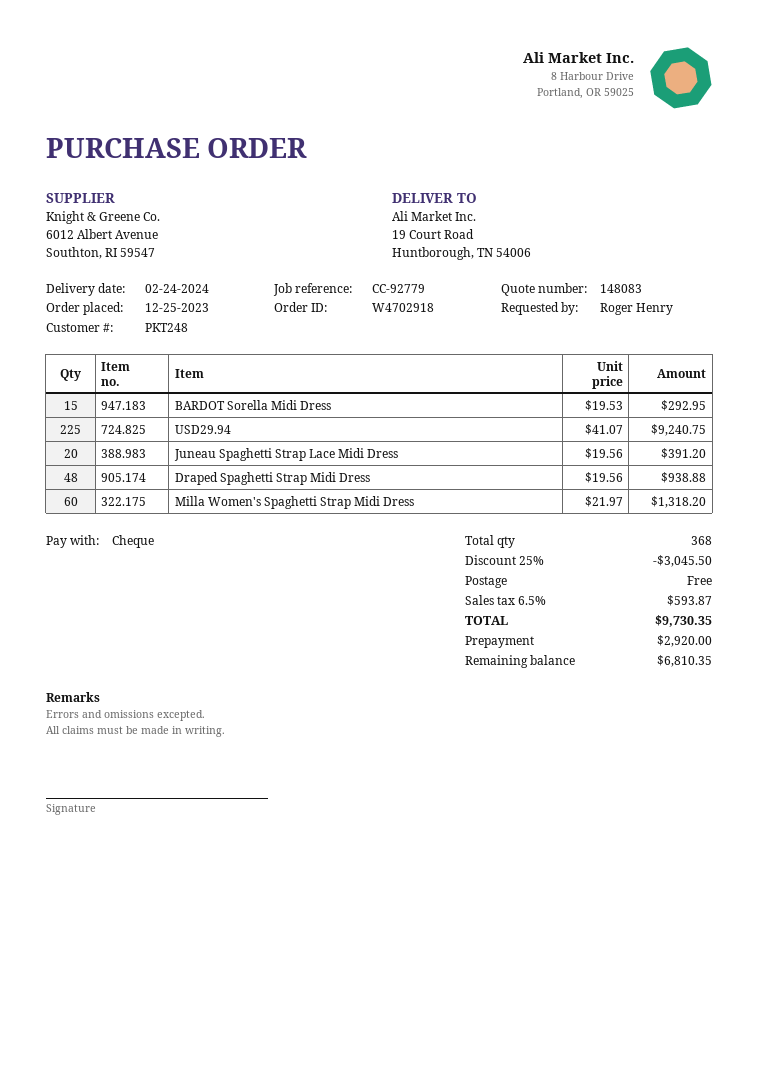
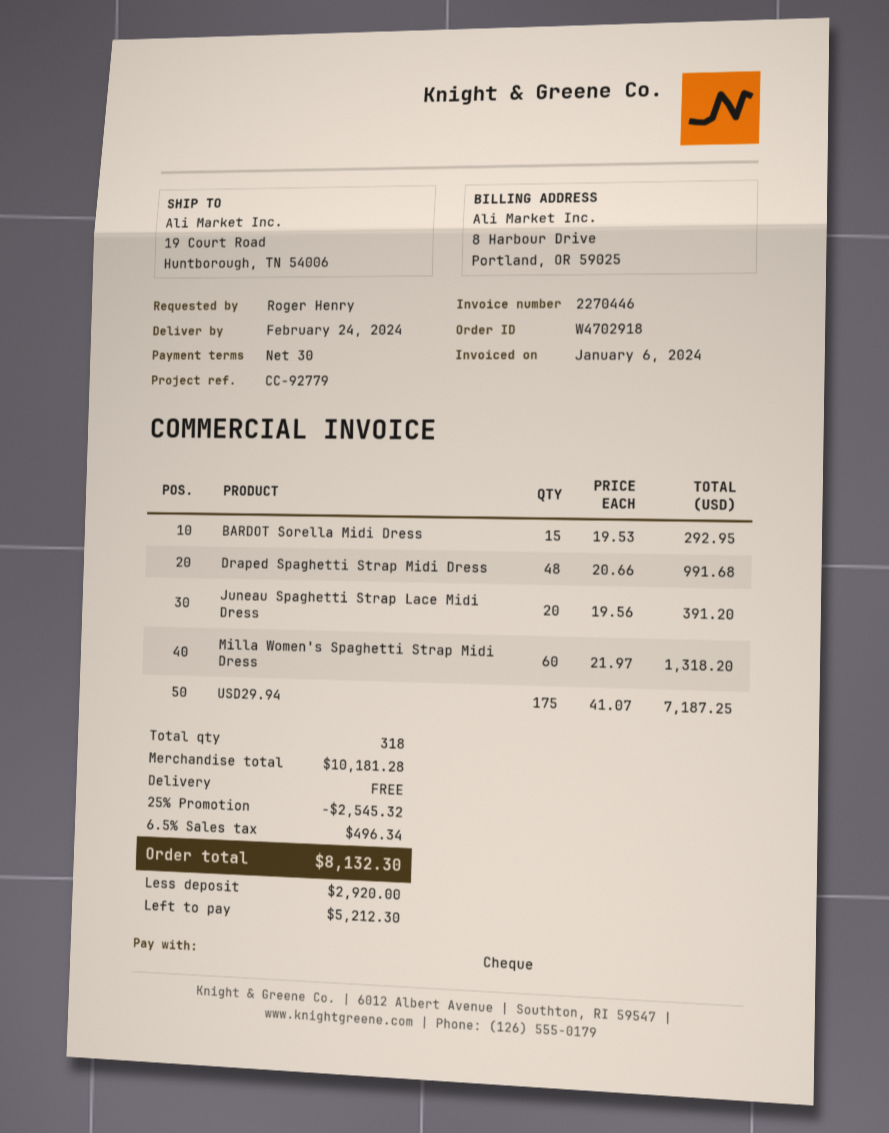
USD29.94: 225 x 41.07 = 9240.75 -> 175 x 41.07 = 7187.25
Draped Spaghetti Strap Midi Dress: 48 x 19.56 = 938.88 -> 48 x 20.66 = 991.68
total quantity: 368 -> 318
discount: 25% = 3045.50 -> 25% = 2545.32
tax: 6.5% = 593.87 -> 6.5% = 496.34
total: 9730.35 -> 8132.30
balance: 6810.35 -> 5212.30

